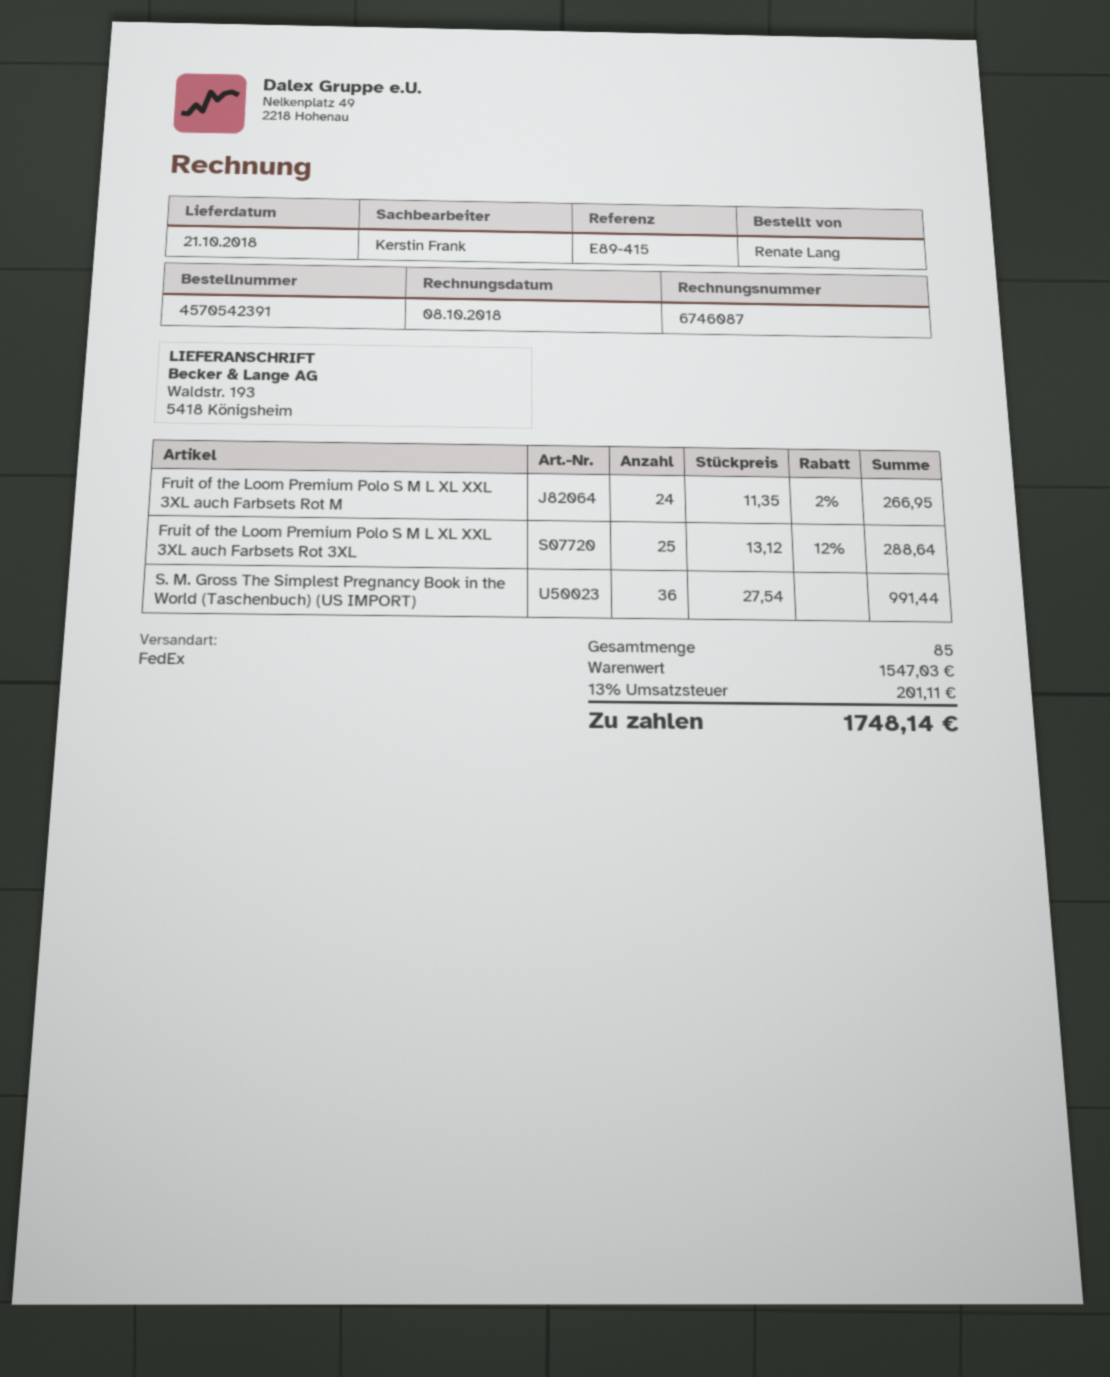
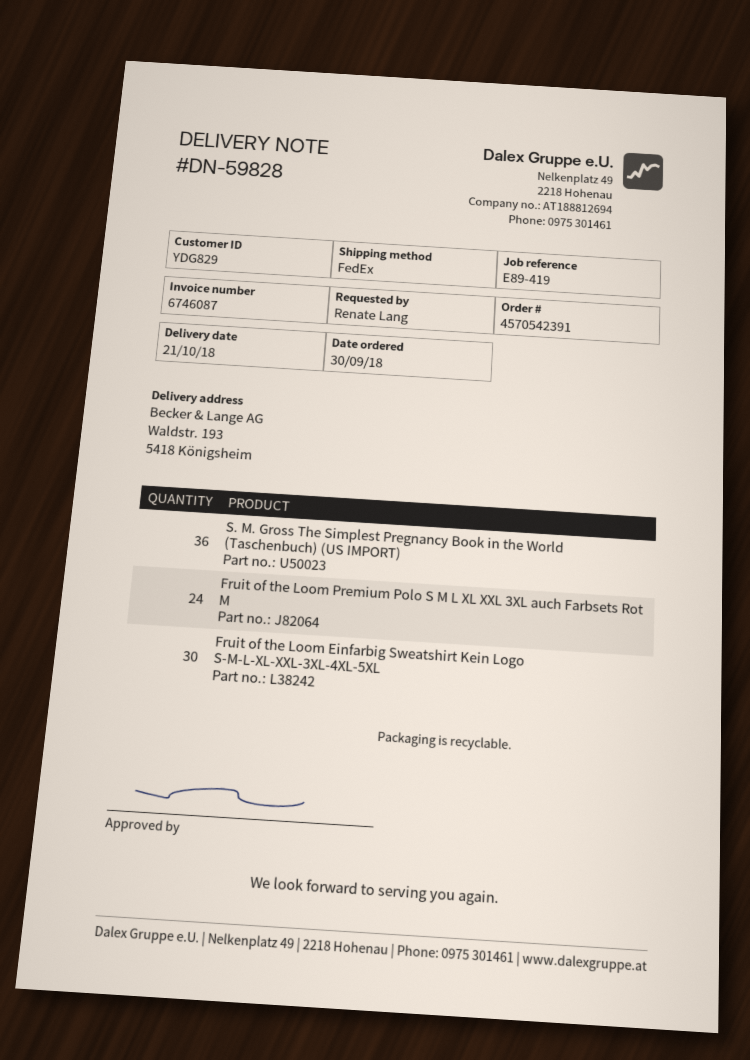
reference: E89-415 -> E89-419
Fruit of the Loom Premium Polo S M L XL XXL 3XL auch Farbsets Rot 3XL: 25 -> none
Fruit of the Loom Einfarbig Sweatshirt Kein Logo S-M-L-XL-XXL-3XL-4XL-5XL: none -> 30

